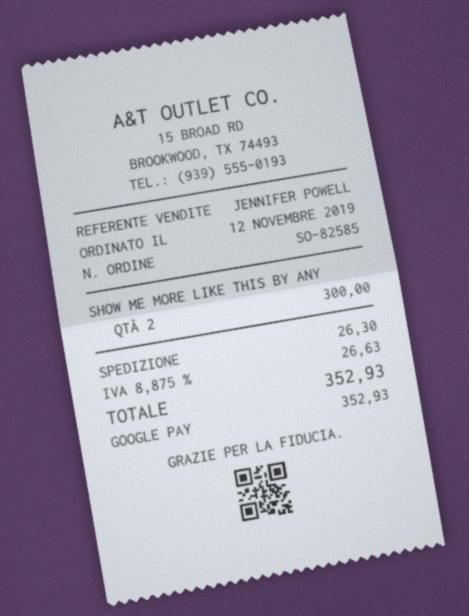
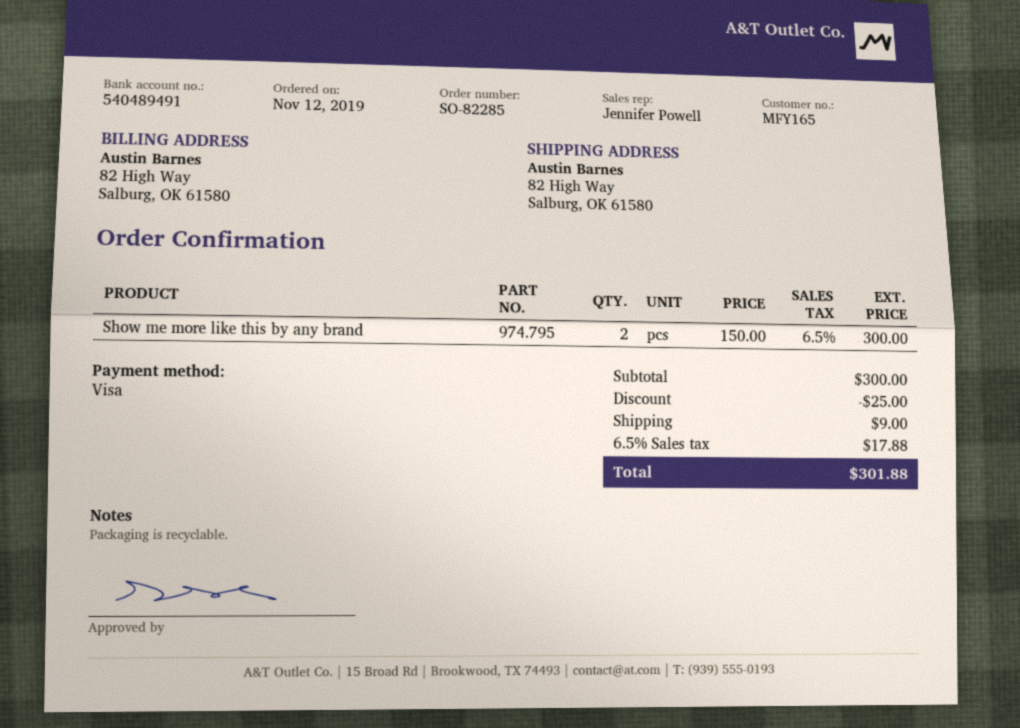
order number: SO-82585 -> SO-82285
payment method: Google Pay -> Visa
discount: none -> 25.00
shipping: 26.30 -> 9.00
tax: 8.875% = 26.63 -> 6.5% = 17.88
total: 352.93 -> 301.88

